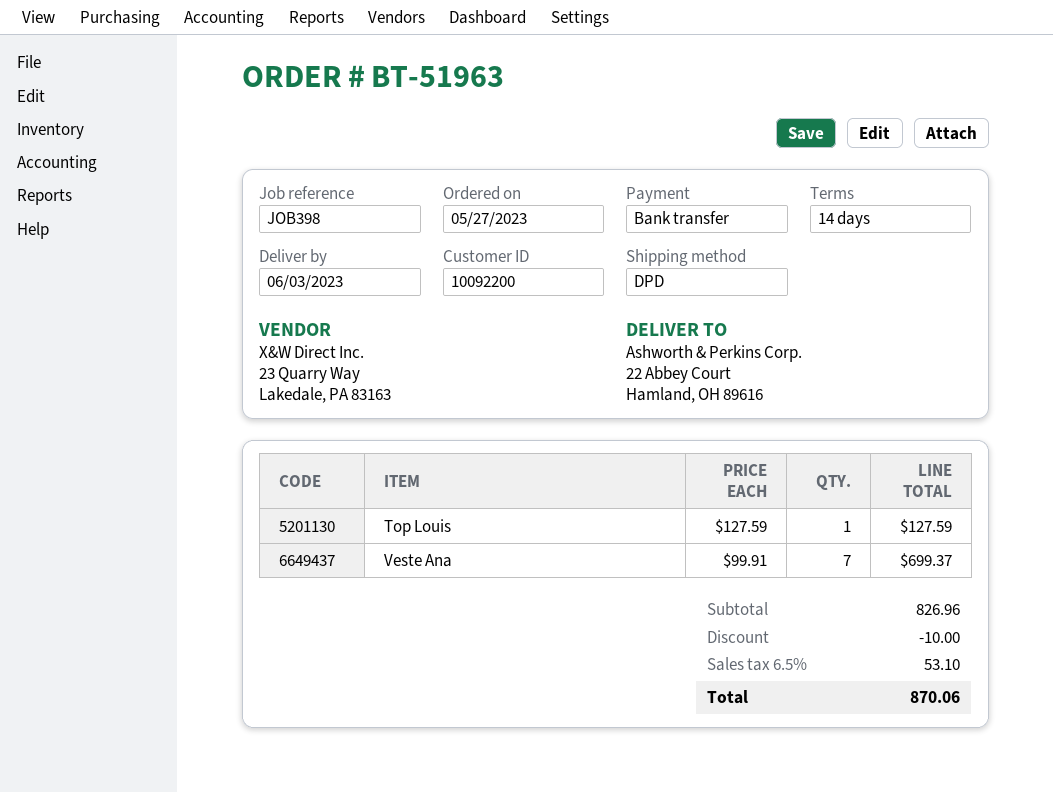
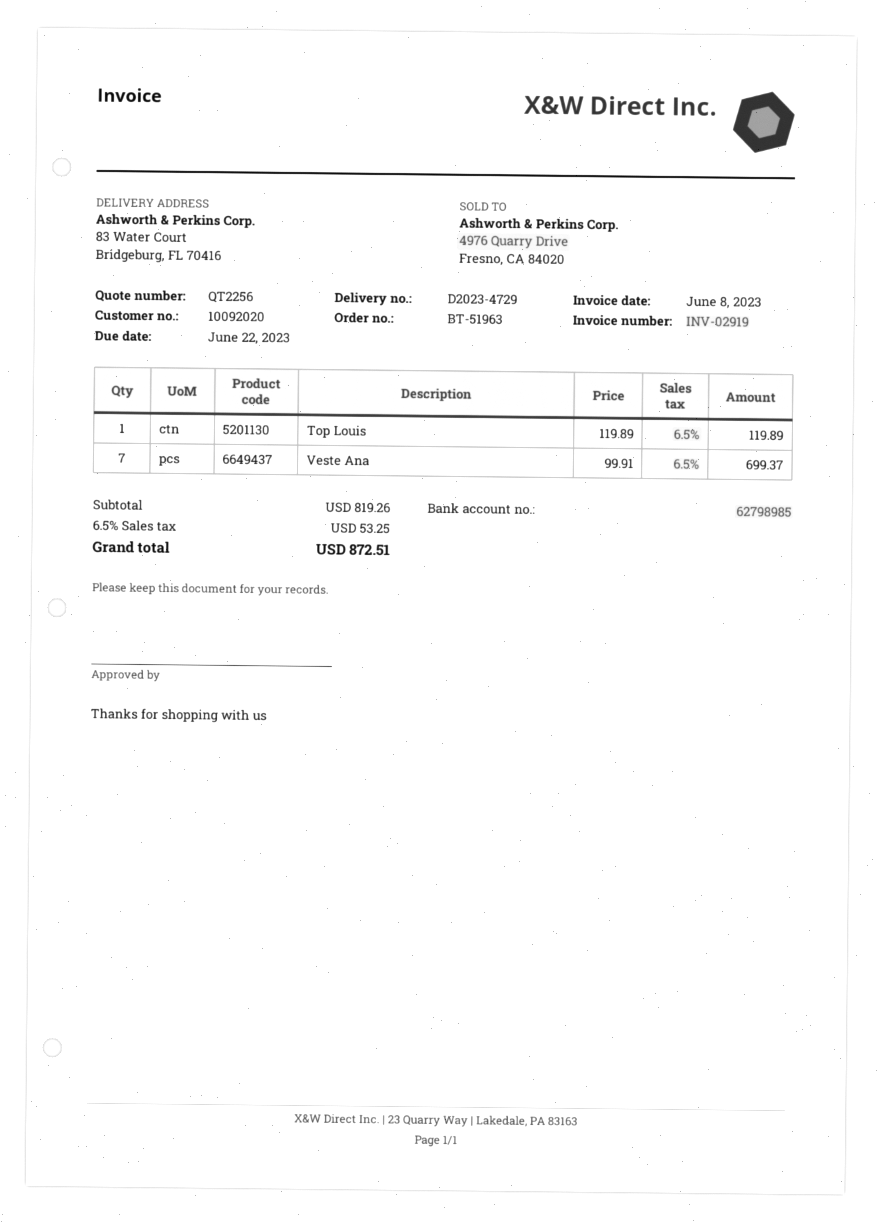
customer number: 10092200 -> 10092020
ship to: 22 Abbey Court, Hamland, OH 89616 -> 83 Water Court, Bridgeburg, FL 70416
Top Louis: 1 x 127.59 = 127.59 -> 1 x 119.89 = 119.89
subtotal: 826.96 -> 819.26
discount: 10.00 -> none
tax: 6.5% = 53.10 -> 6.5% = 53.25
total: 870.06 -> 872.51

